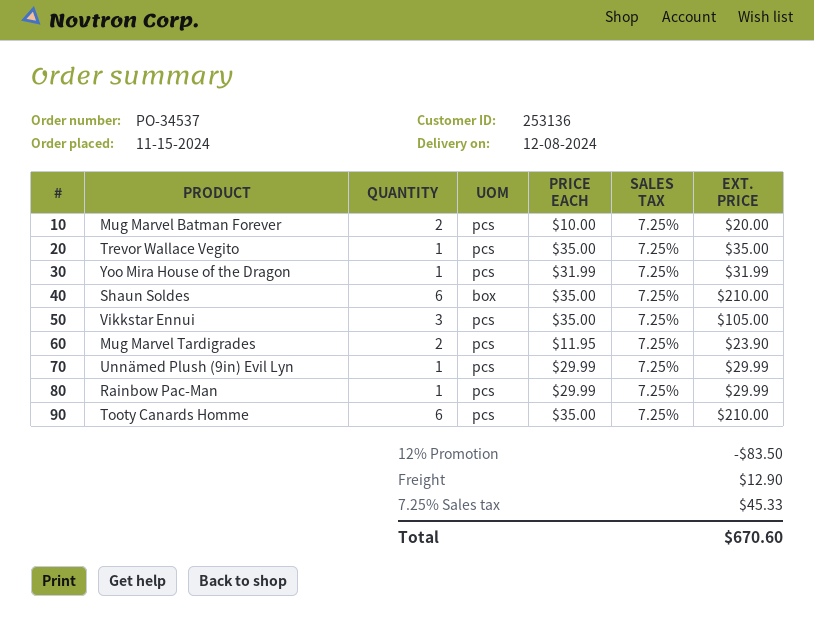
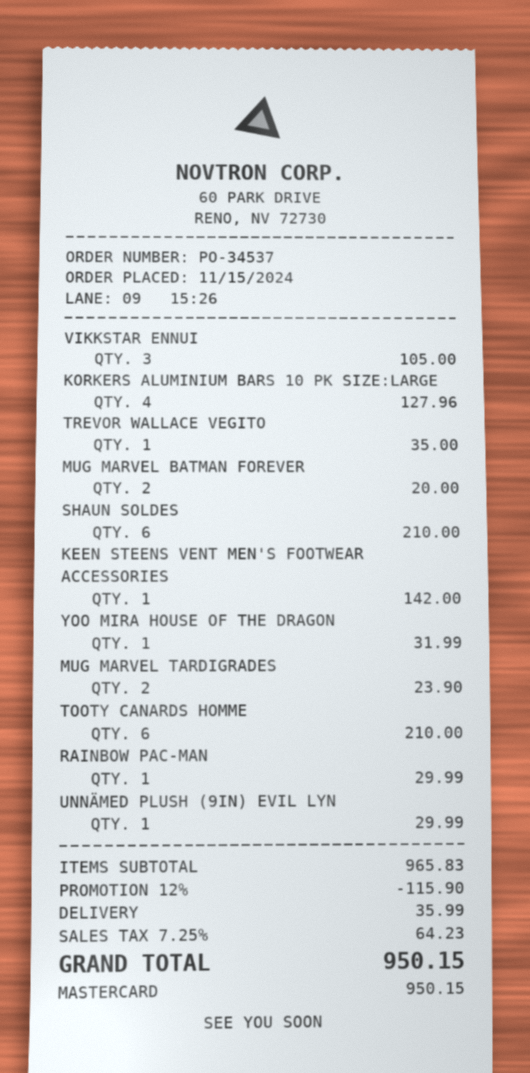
KORKERS ALUMINIUM BARS 10 PK SIZE:LARGE: none -> 4 for 127.96
KEEN STEENS VENT MEN'S FOOTWEAR ACCESSORIES: none -> 1 for 142.00
discount: 12% = 83.50 -> 12% = 115.90
shipping: 12.90 -> 35.99
tax: 7.25% = 45.33 -> 7.25% = 64.23
total: 670.60 -> 950.15

